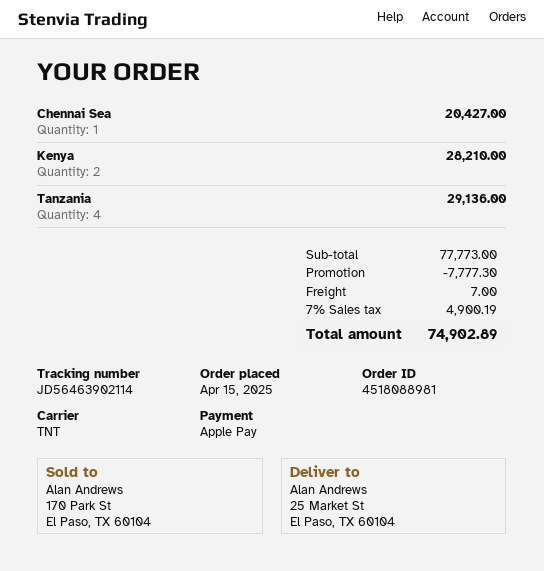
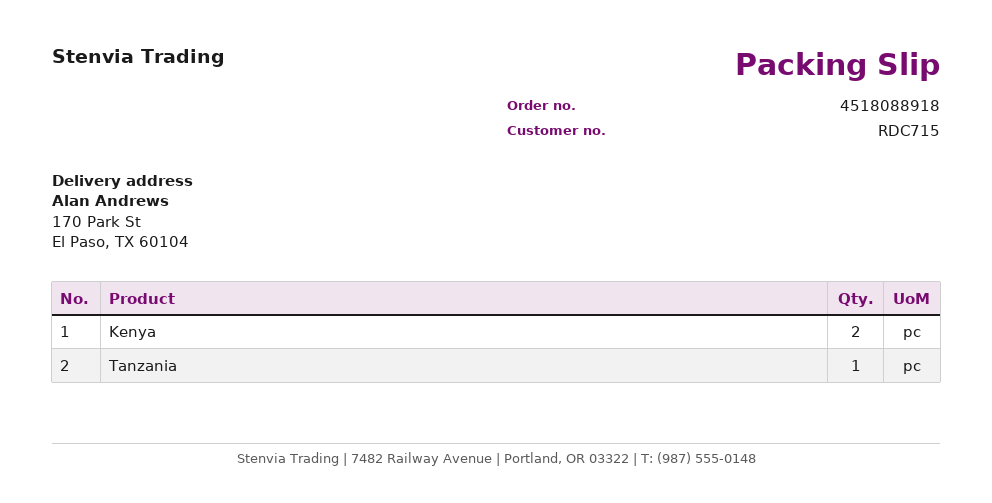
order number: 4518088981 -> 4518088918
ship to: 25 Market St, El Paso, TX 60104 -> 170 Park St, El Paso, TX 60104
Chennai Sea: 1 -> none
Tanzania: 4 -> 1

